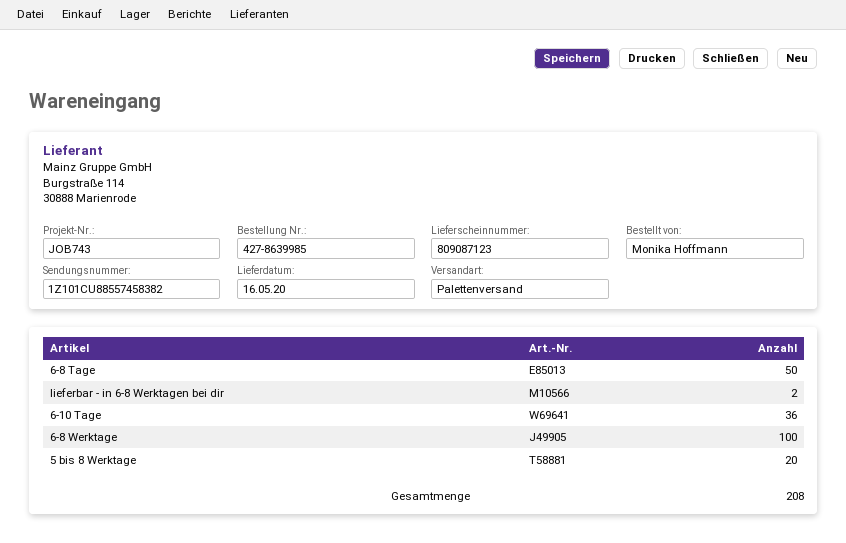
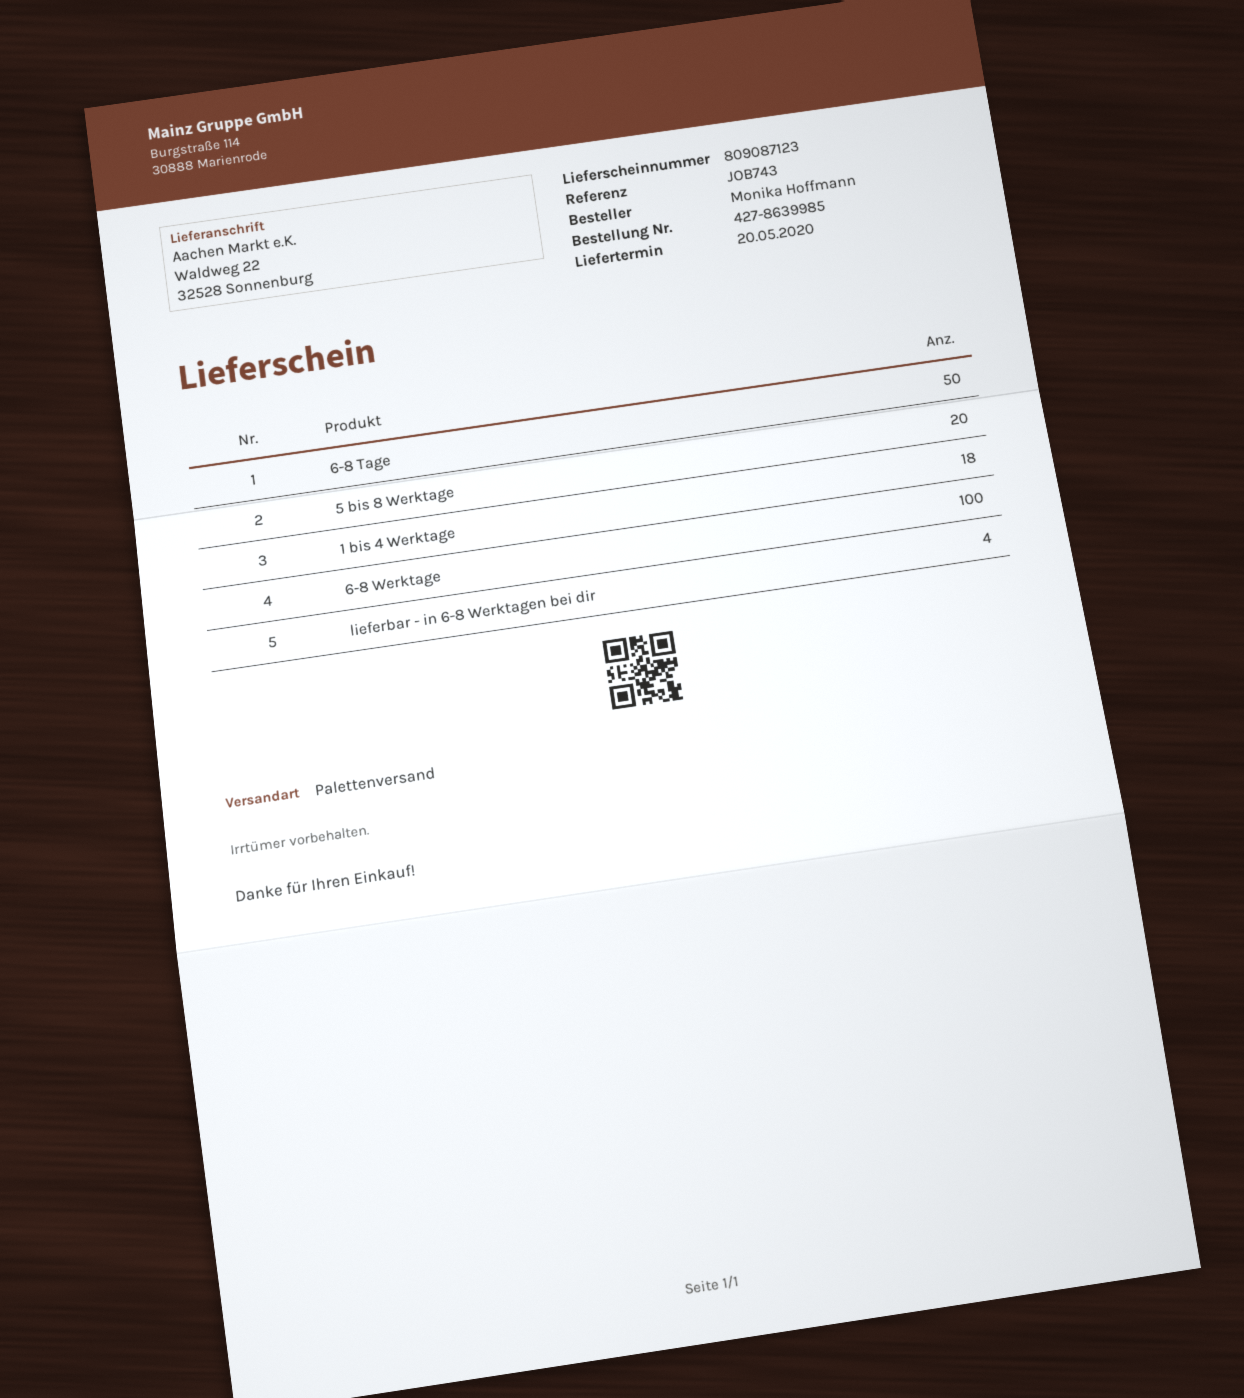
delivery date: 2020-05-16 -> 2020-05-20
lieferbar - in 6-8 Werktagen bei dir: 2 -> 4
6-10 Tage: 36 -> none
1 bis 4 Werktage: none -> 18

